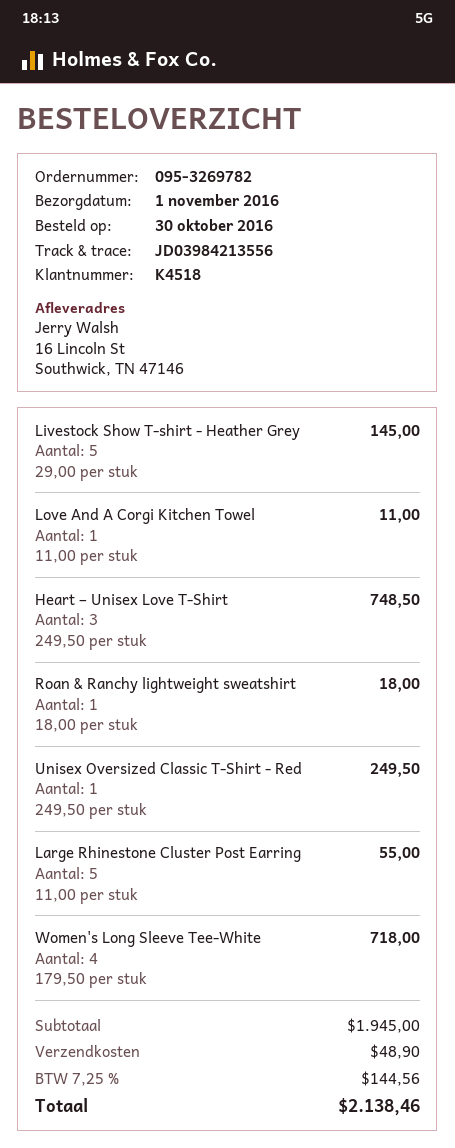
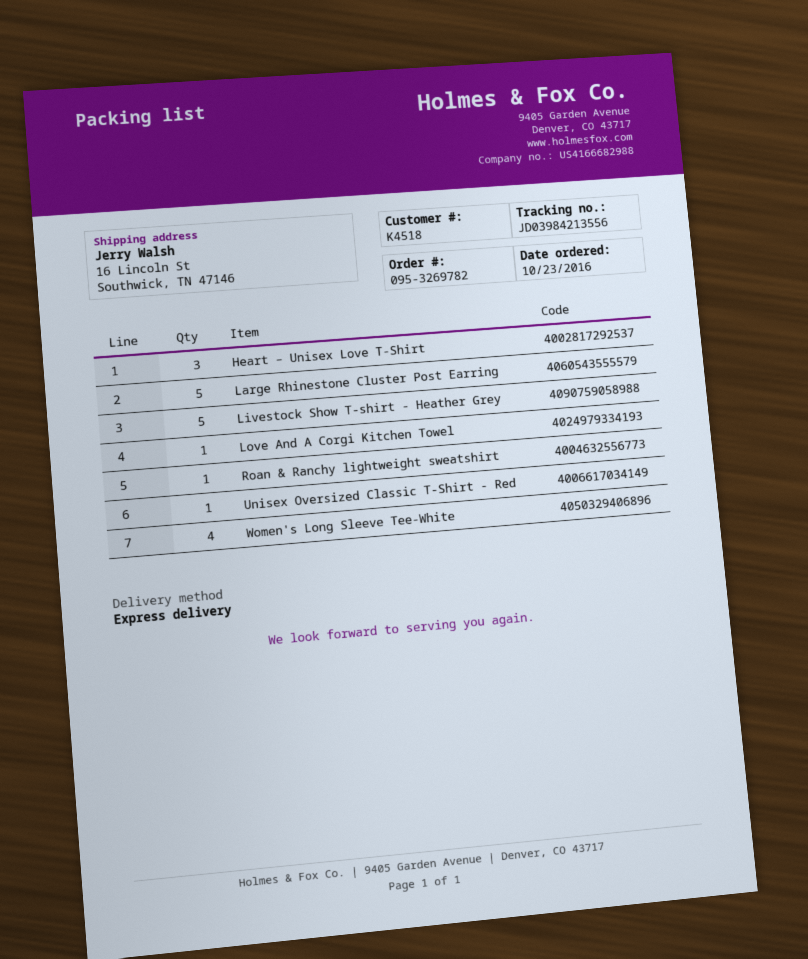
order date: 2016-10-30 -> 2016-10-23

